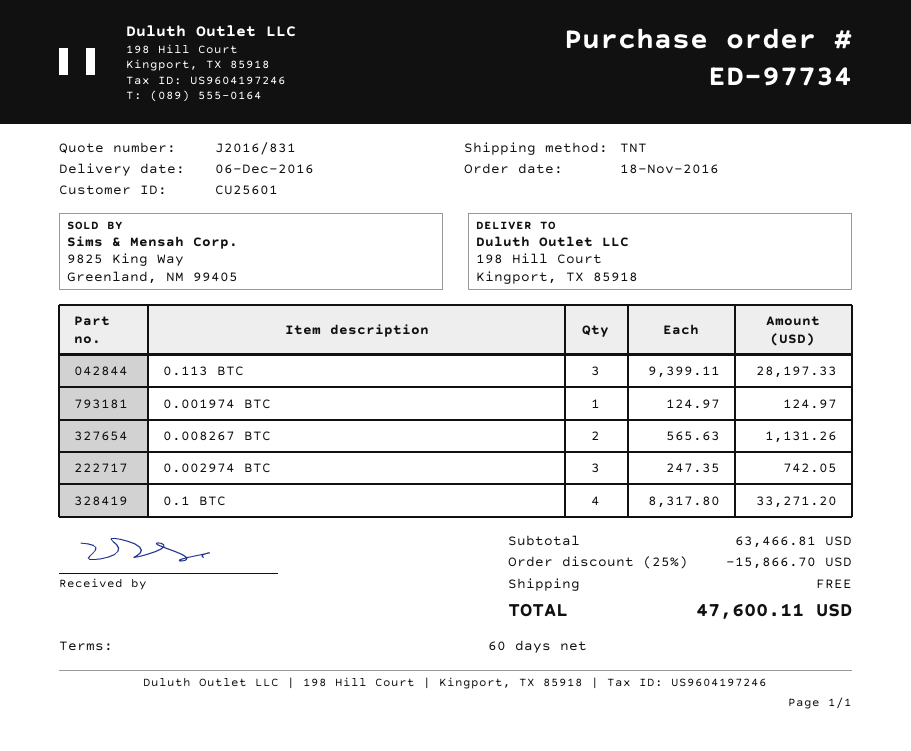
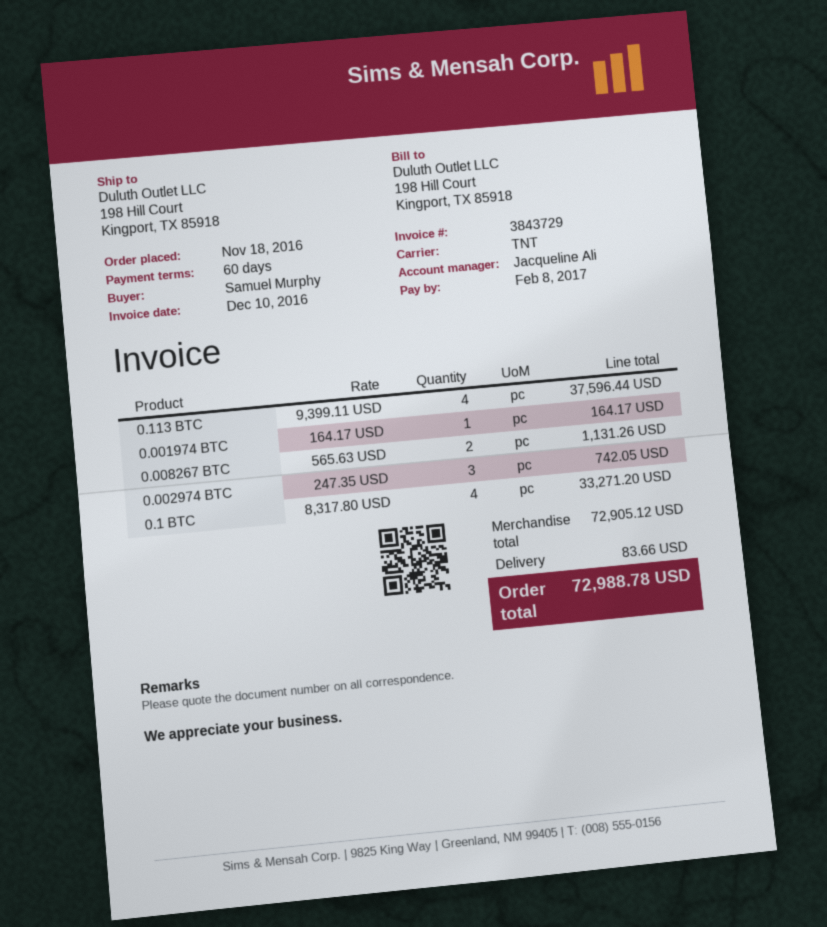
0.113 BTC: 3 x 9399.11 = 28197.33 -> 4 x 9399.11 = 37596.44
0.001974 BTC: 1 x 124.97 = 124.97 -> 1 x 164.17 = 164.17
subtotal: 63466.81 -> 72905.12
discount: 25% = 15866.70 -> none
shipping: 0.00 -> 83.66
total: 47600.11 -> 72988.78

